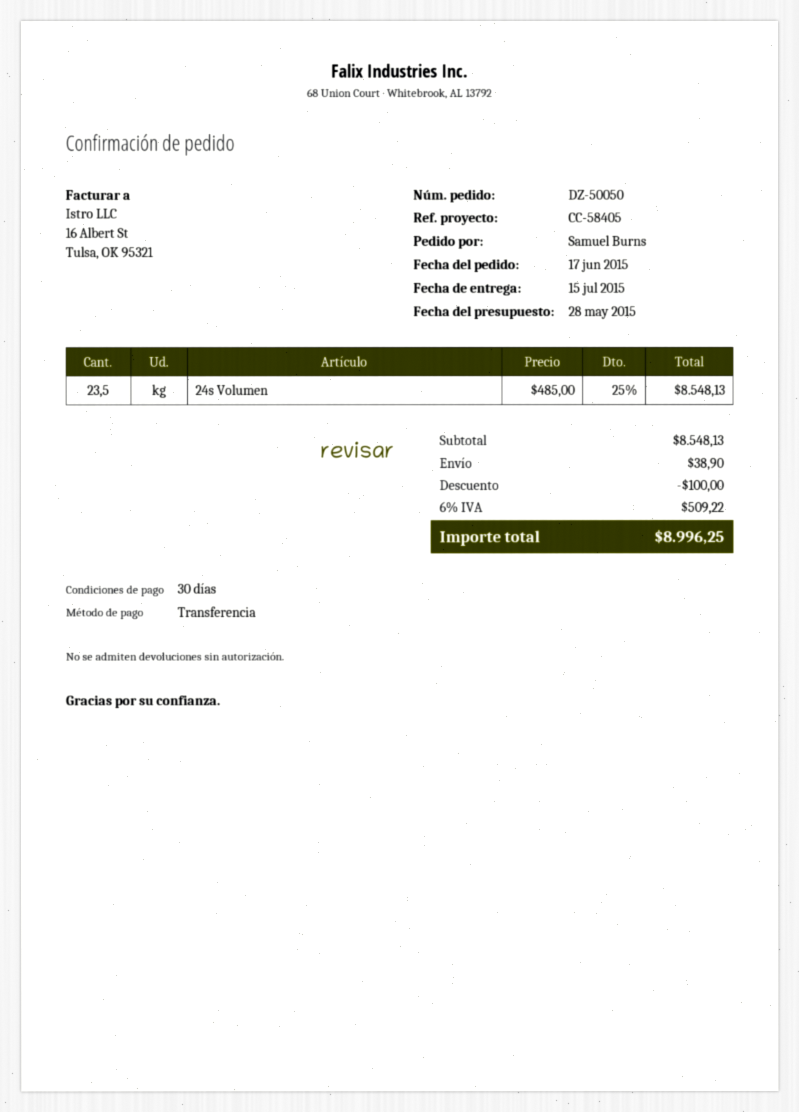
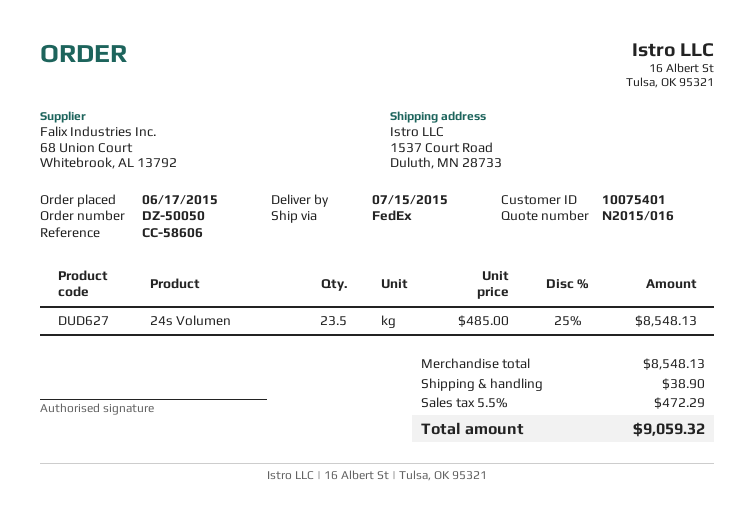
reference: CC-58405 -> CC-58606
discount: 100.00 -> none
tax: 6% = 509.22 -> 5.5% = 472.29
total: 8996.25 -> 9059.32

